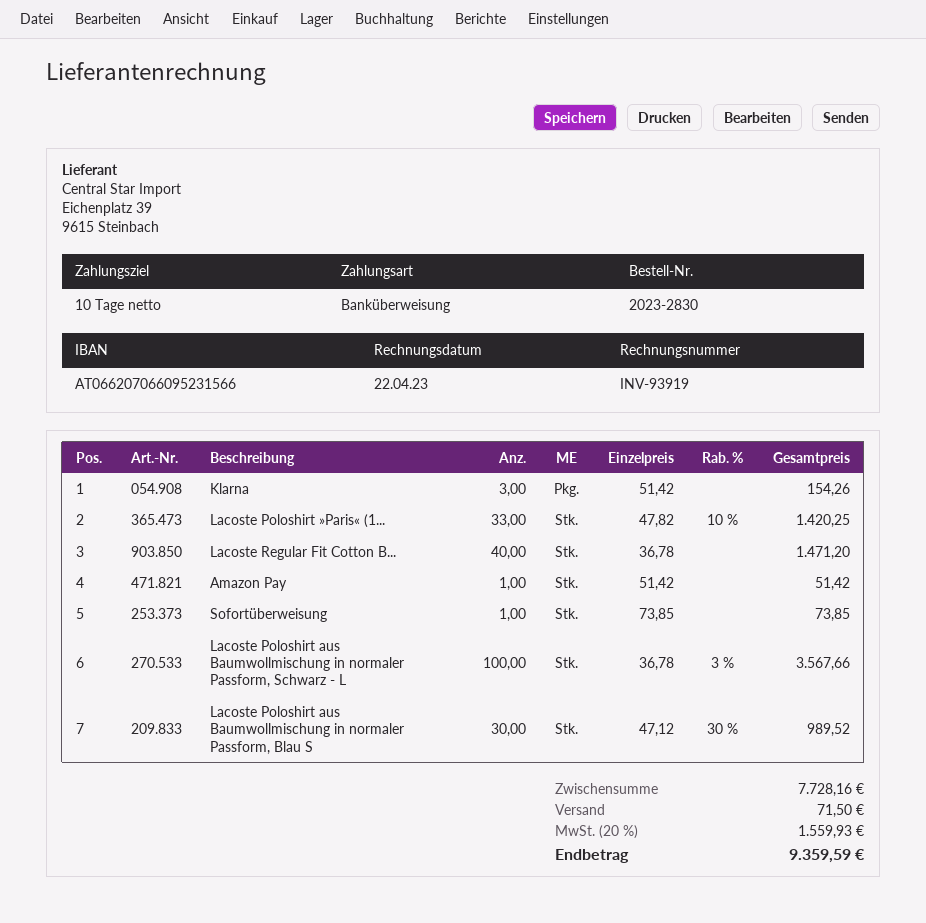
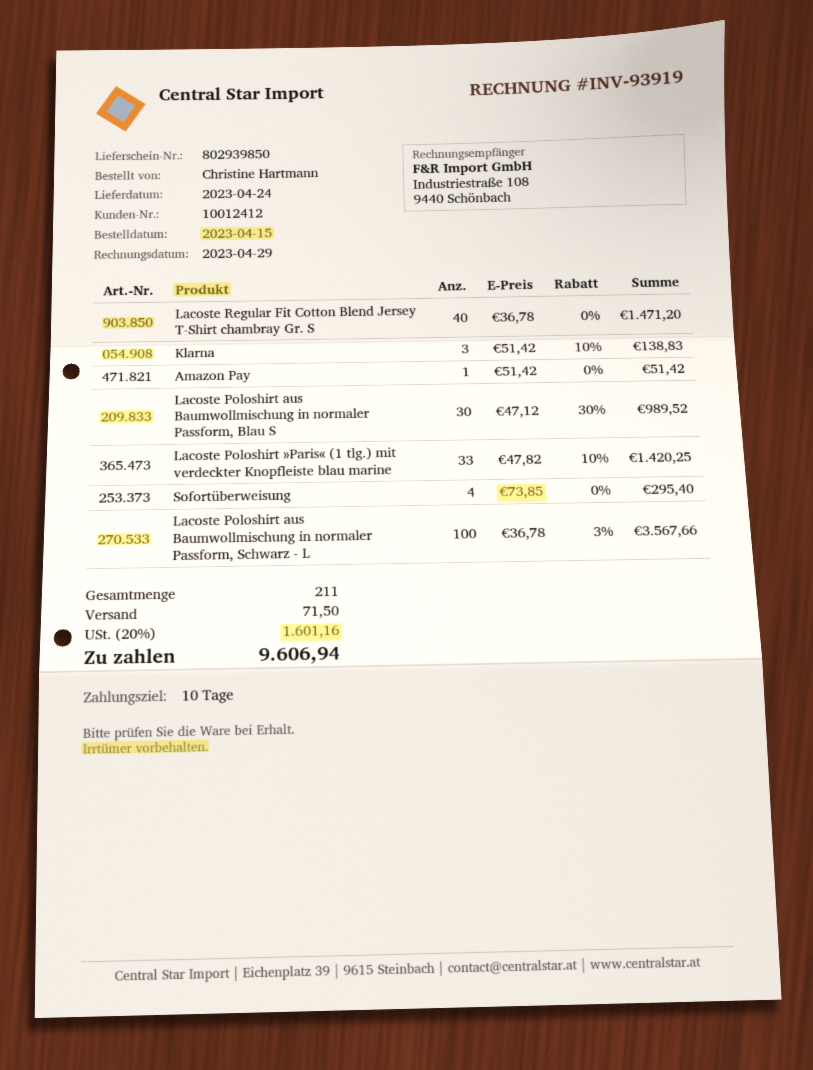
invoice date: 2023-04-22 -> 2023-04-29
Klarna: 3 x 51.42 = 154.26 -> 3 x 51.42 - 10% = 138.83
Sofortüberweisung: 1 x 73.85 = 73.85 -> 4 x 73.85 = 295.40
tax: 20% = 1559.93 -> 20% = 1601.16
total: 9359.59 -> 9606.94

